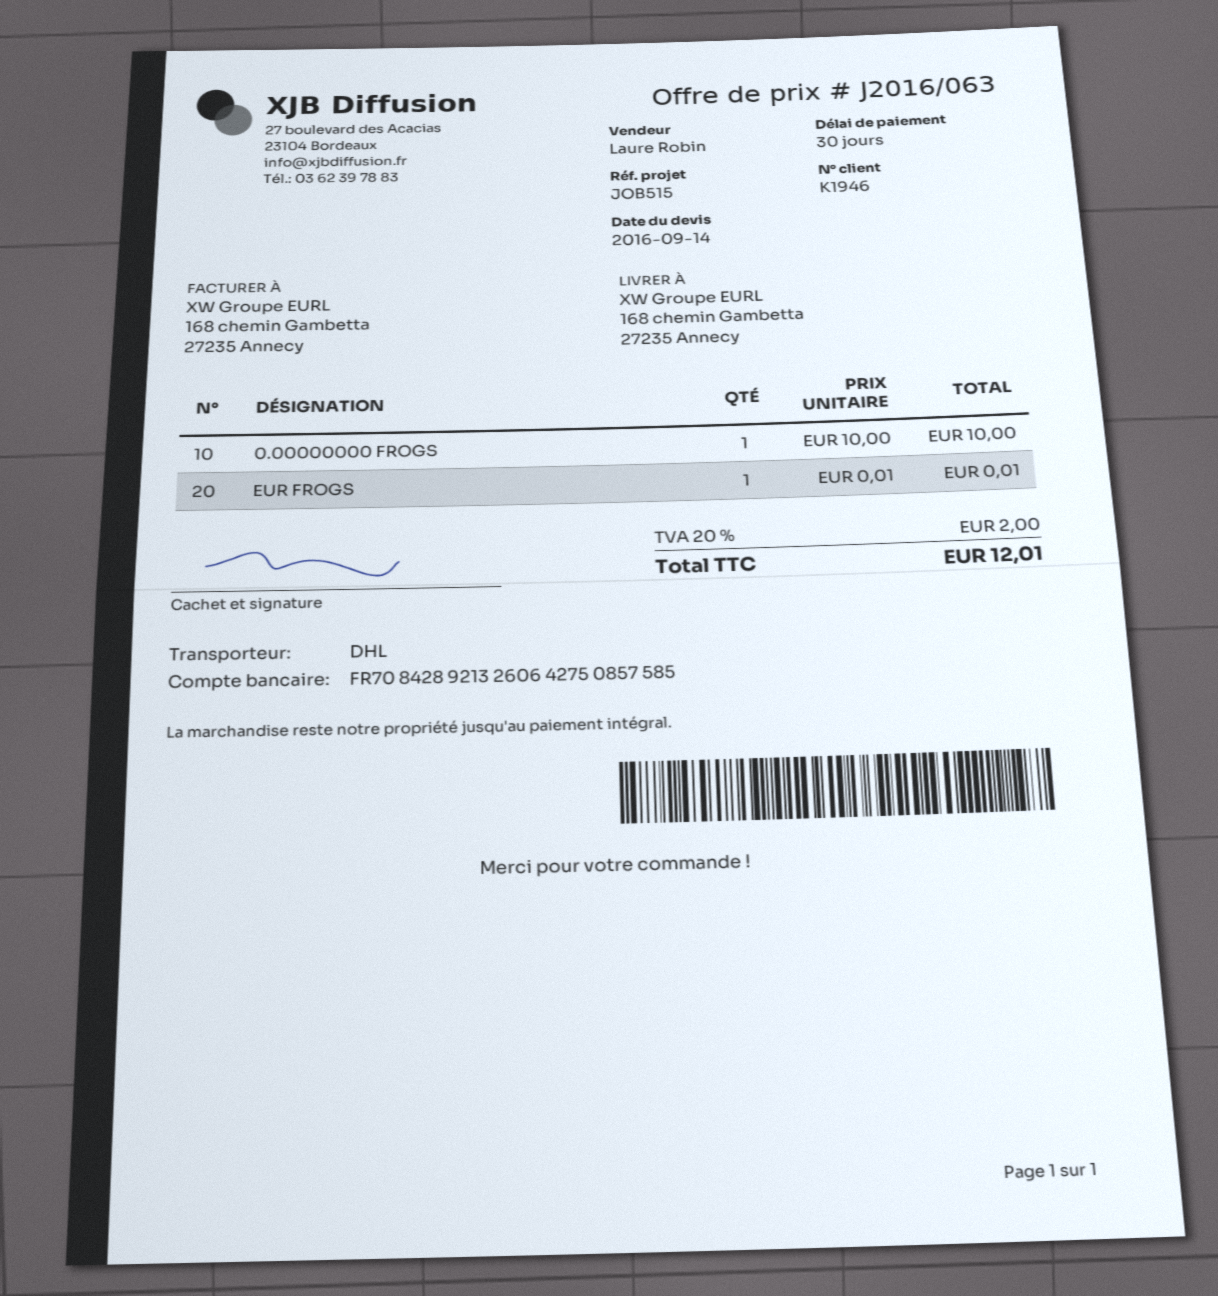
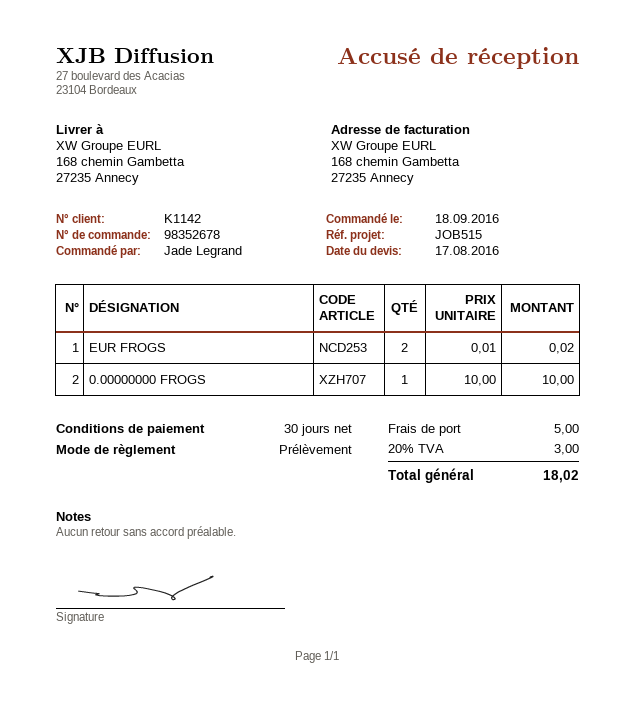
quote date: 2016-09-14 -> 2016-08-17
customer number: K1946 -> K1142
EUR FROGS: 1 x 0.01 = 0.01 -> 2 x 0.01 = 0.02
shipping: none -> 5.00
tax: 20% = 2.00 -> 20% = 3.00
total: 12.01 -> 18.02

